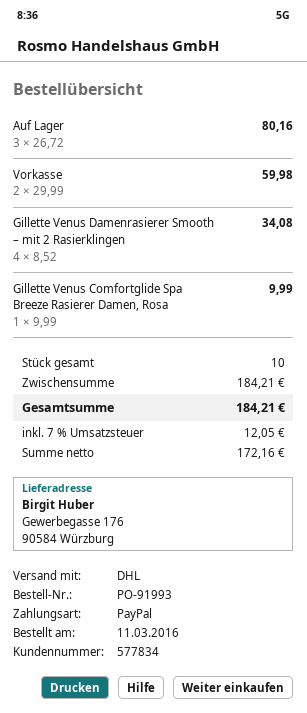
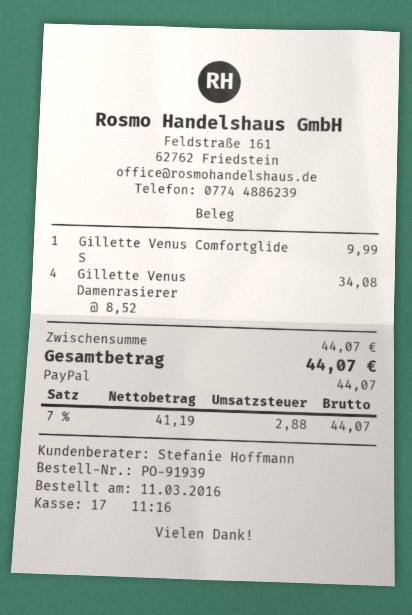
order number: PO-91993 -> PO-91939
Auf Lager: 3 x 26.72 = 80.16 -> none
Vorkasse: 2 x 29.99 = 59.98 -> none
subtotal: 184.21 -> 44.07
net: 172.16 -> 41.19
tax: 7% = 12.05 -> 7% = 2.88
total: 184.21 -> 44.07

